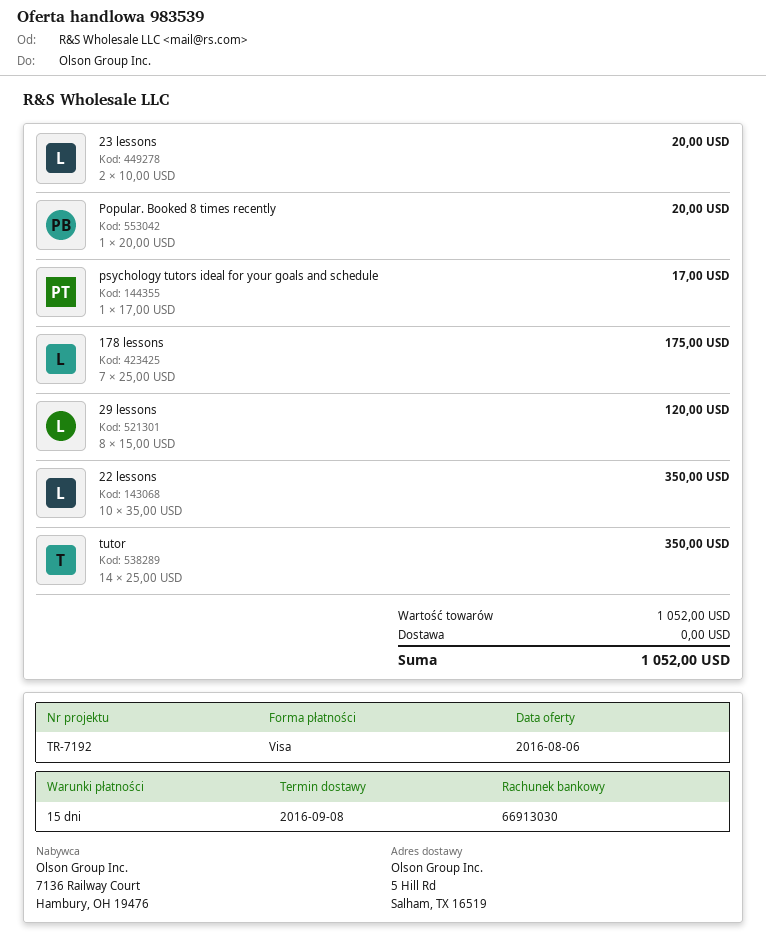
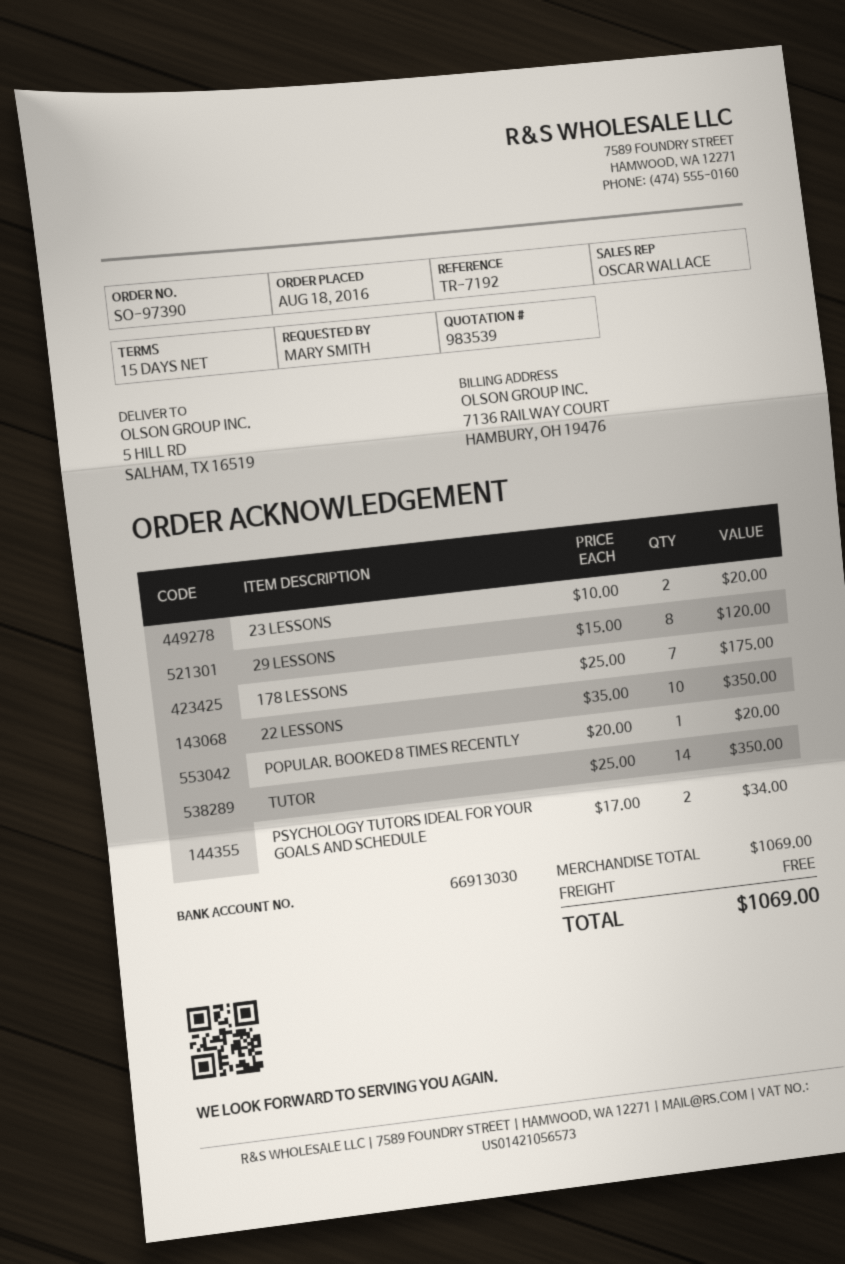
psychology tutors ideal for your goals and schedule: 1 x 17.00 = 17.00 -> 2 x 17.00 = 34.00
subtotal: 1052.00 -> 1069.00
total: 1052.00 -> 1069.00

